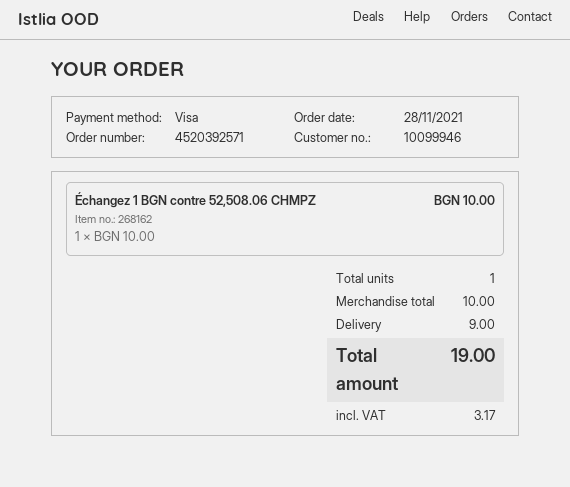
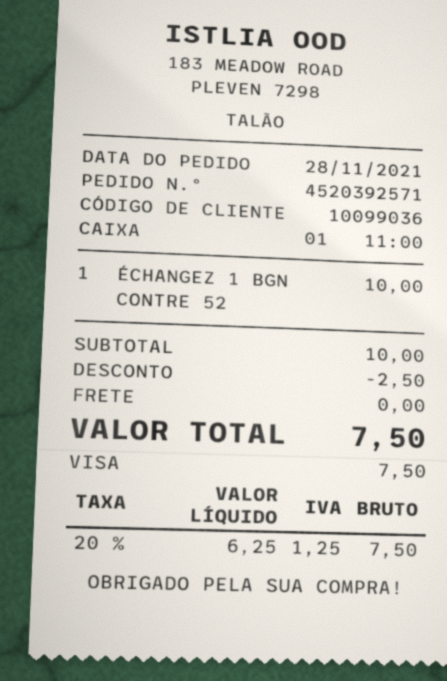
customer number: 10099946 -> 10099036
discount: none -> 2.50
shipping: 9.00 -> 0.00
tax: 3.17 -> 1.25
total: 19.00 -> 7.50

